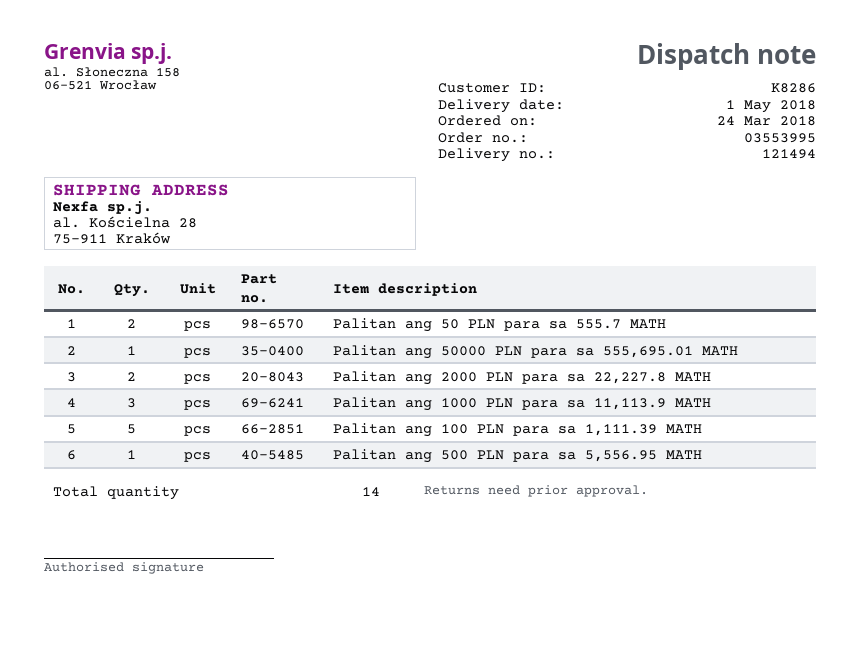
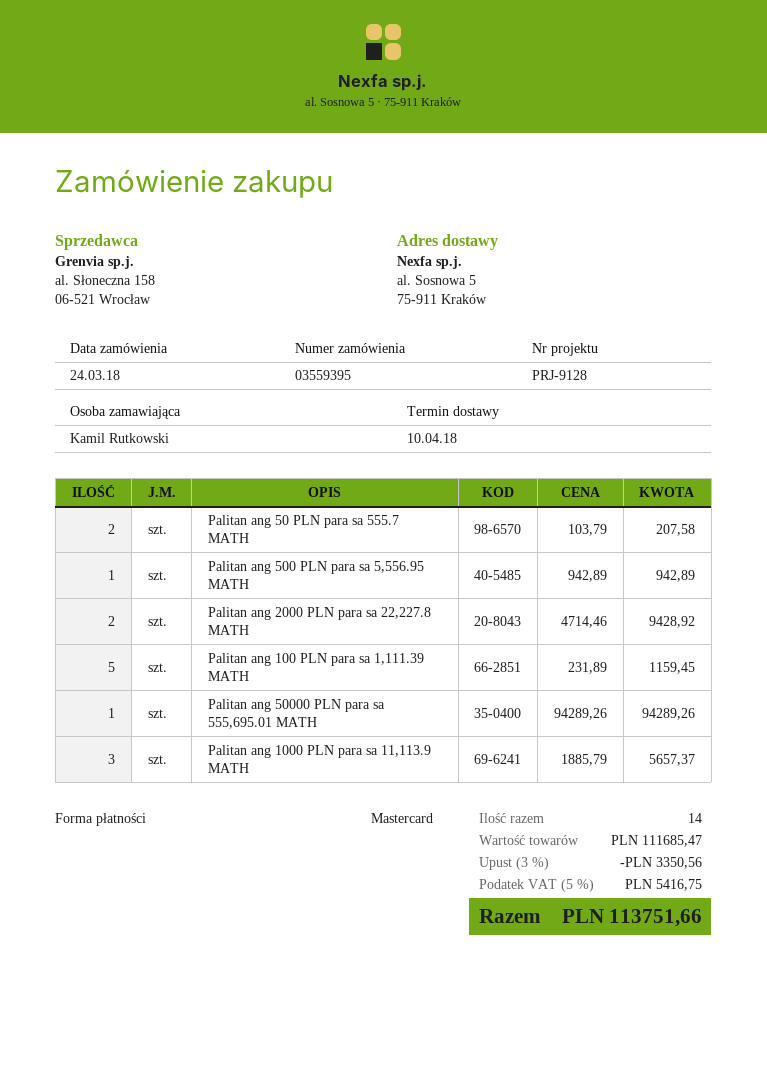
order number: 03553995 -> 03559395
delivery date: 2018-05-01 -> 2018-04-10
ship to: al. Kościelna 28, 75-911 Kraków -> al. Sosnowa 5, 75-911 Kraków

